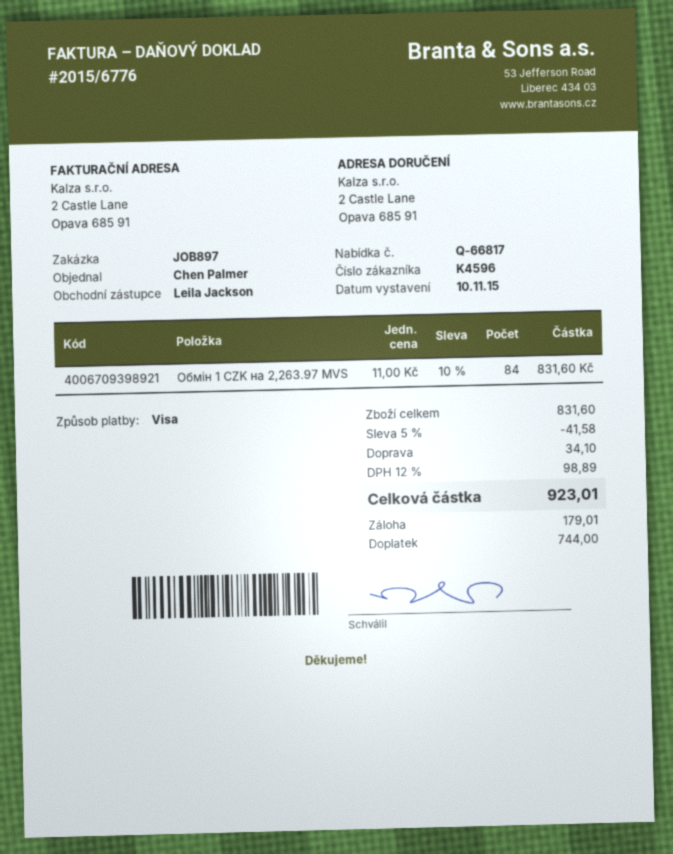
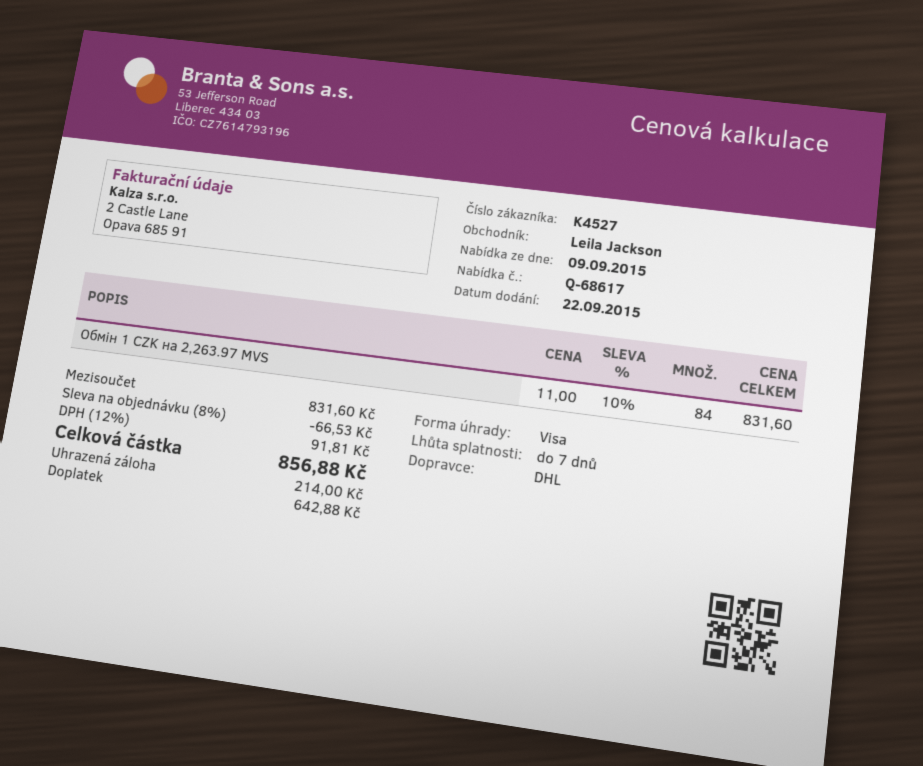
quote number: Q-66817 -> Q-68617
customer number: K4596 -> K4527
discount: 5% = 41.58 -> 8% = 66.53
shipping: 34.10 -> none
tax: 12% = 98.89 -> 12% = 91.81
total: 923.01 -> 856.88
deposit: 179.01 -> 214.00
balance: 744.00 -> 642.88

